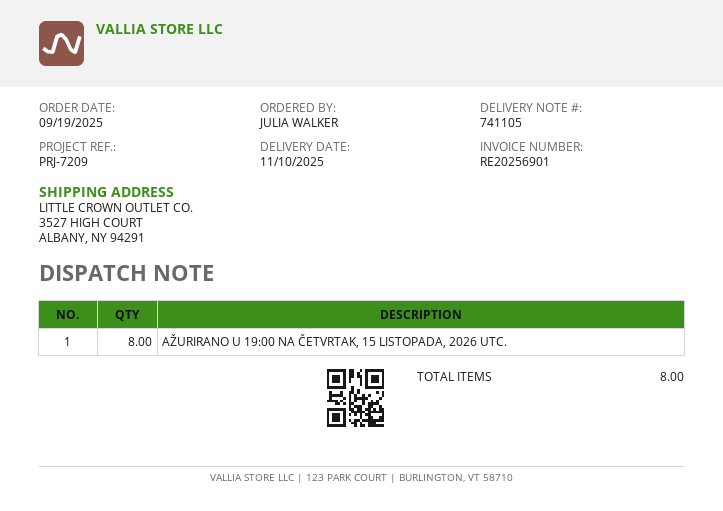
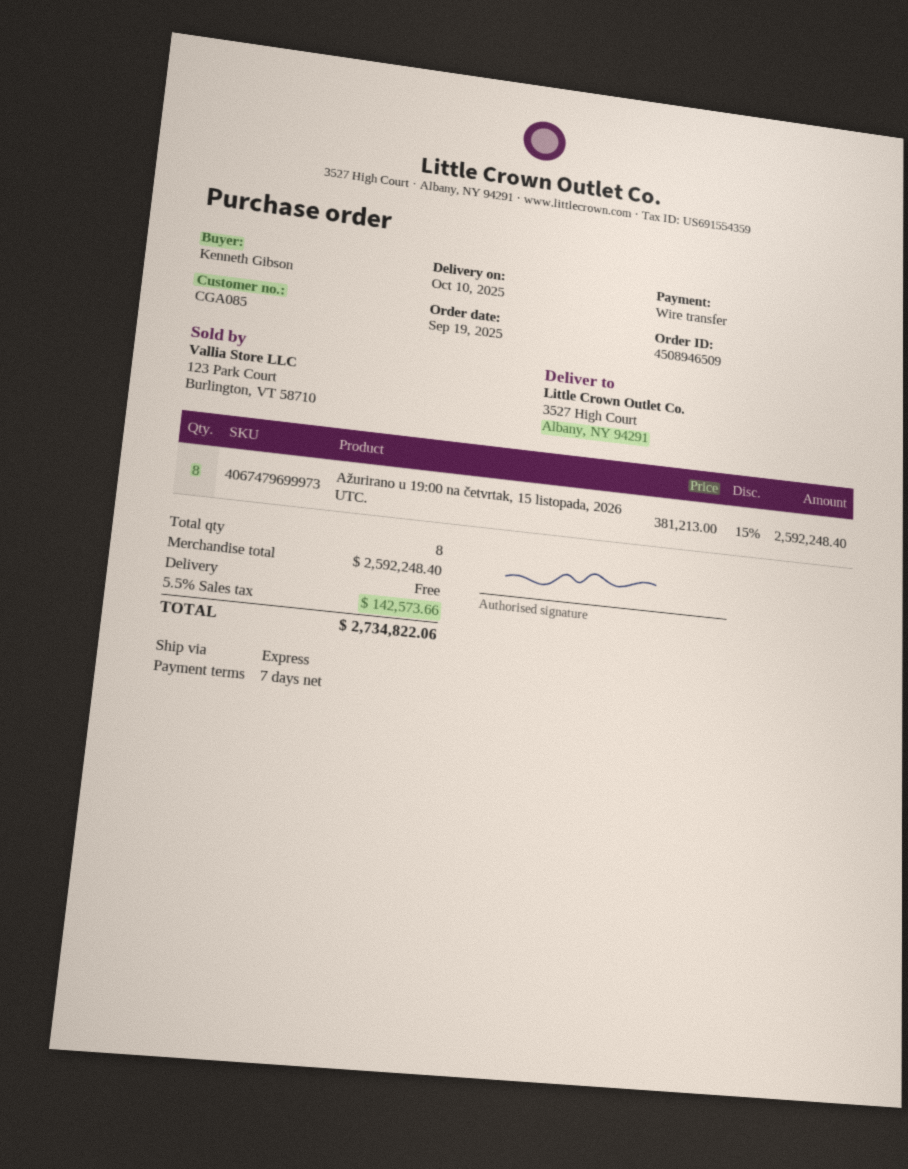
delivery date: 2025-11-10 -> 2025-10-10
ordered by: JULIA WALKER -> Kenneth Gibson

